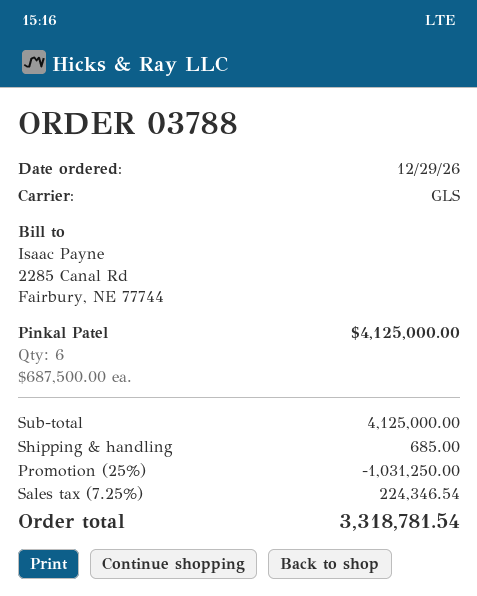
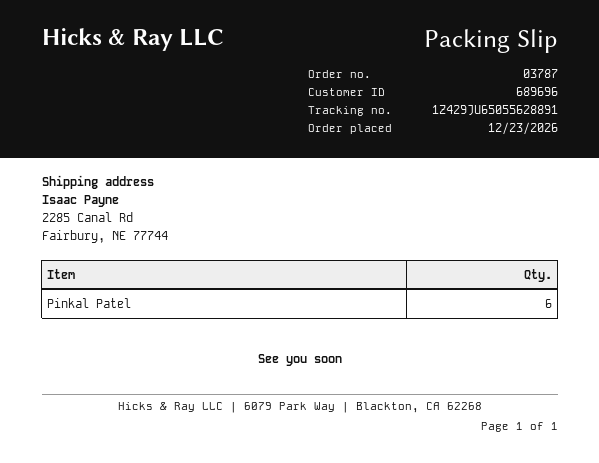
order number: 03788 -> 03787
order date: 2026-12-29 -> 2026-12-23

